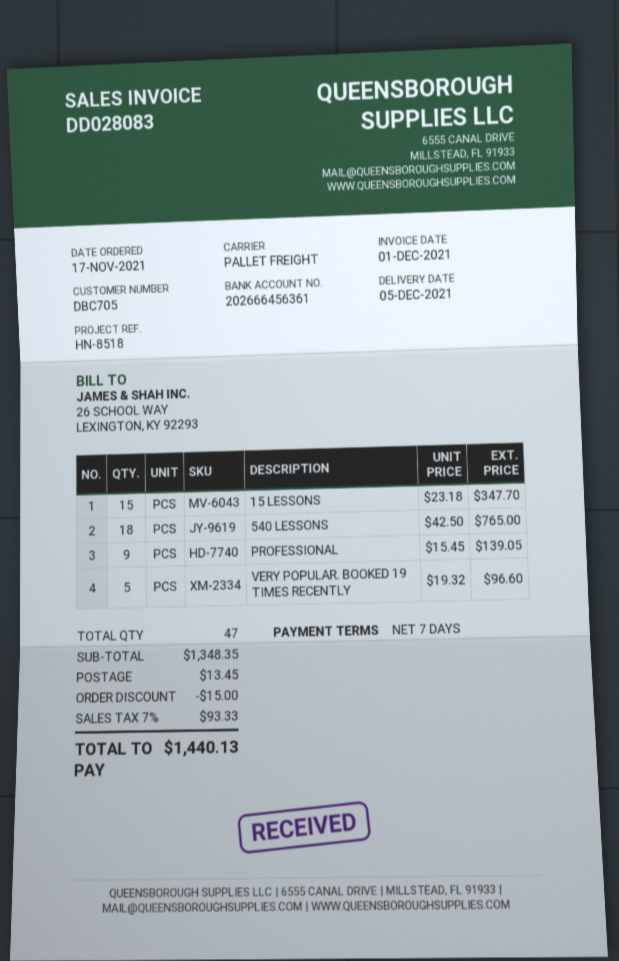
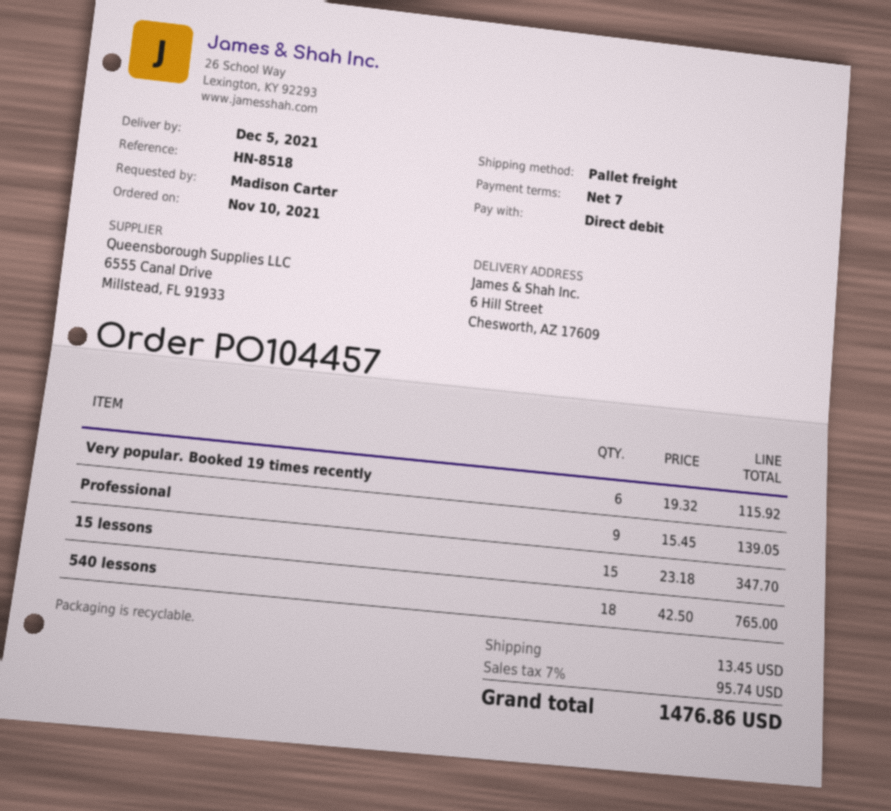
order date: 2021-11-17 -> 2021-11-10
VERY POPULAR. BOOKED 19 TIMES RECENTLY: 5 x 19.32 = 96.60 -> 6 x 19.32 = 115.92
discount: 15.00 -> none
tax: 7% = 93.33 -> 7% = 95.74
total: 1440.13 -> 1476.86

